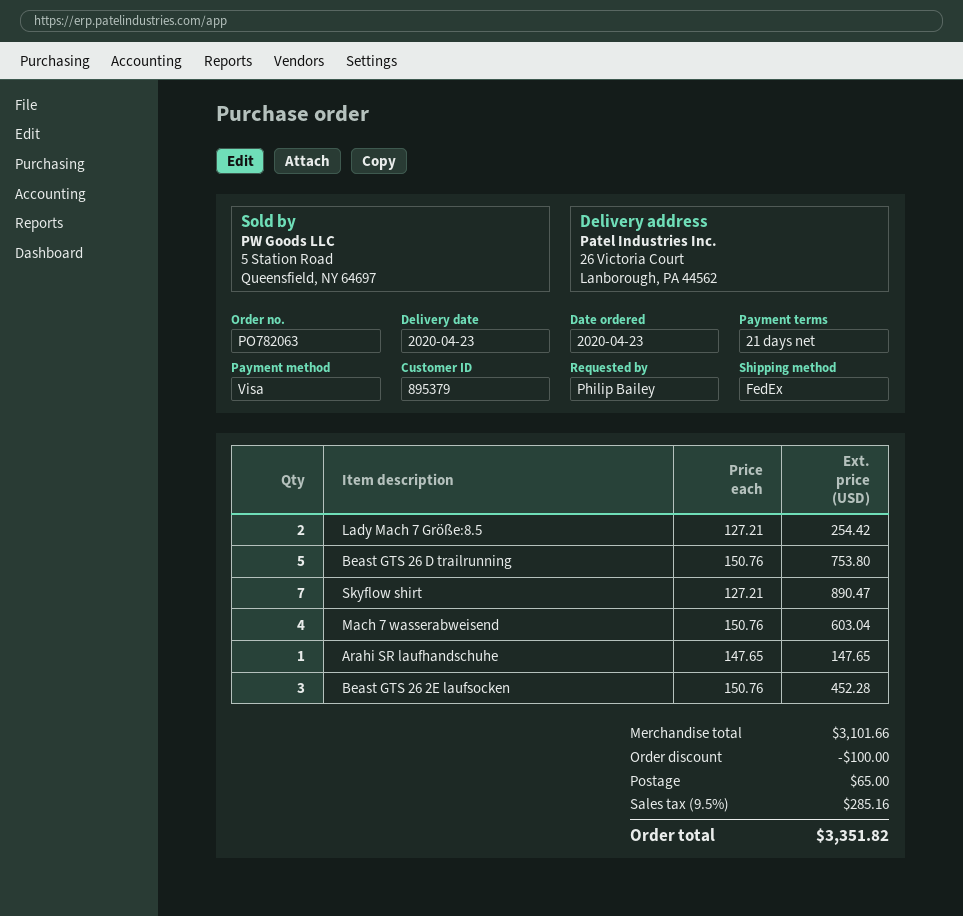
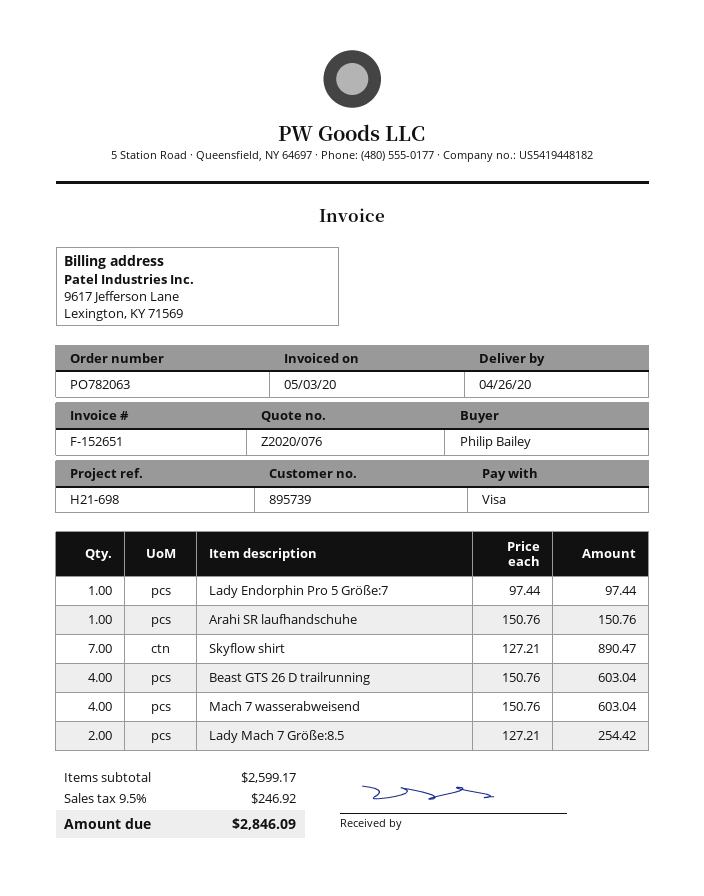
delivery date: 2020-04-23 -> 2020-04-26
customer number: 895379 -> 895739
Beast GTS 26 D trailrunning: 5 x 150.76 = 753.80 -> 4 x 150.76 = 603.04
Arahi SR laufhandschuhe: 1 x 147.65 = 147.65 -> 1 x 150.76 = 150.76
Beast GTS 26 2E laufsocken: 3 x 150.76 = 452.28 -> none
Lady Endorphin Pro 5 Größe:7: none -> 1 x 97.44 = 97.44
subtotal: 3101.66 -> 2599.17
discount: 100.00 -> none
shipping: 65.00 -> none
tax: 9.5% = 285.16 -> 9.5% = 246.92
total: 3351.82 -> 2846.09

